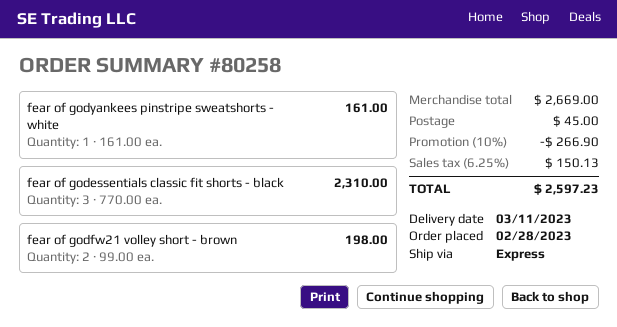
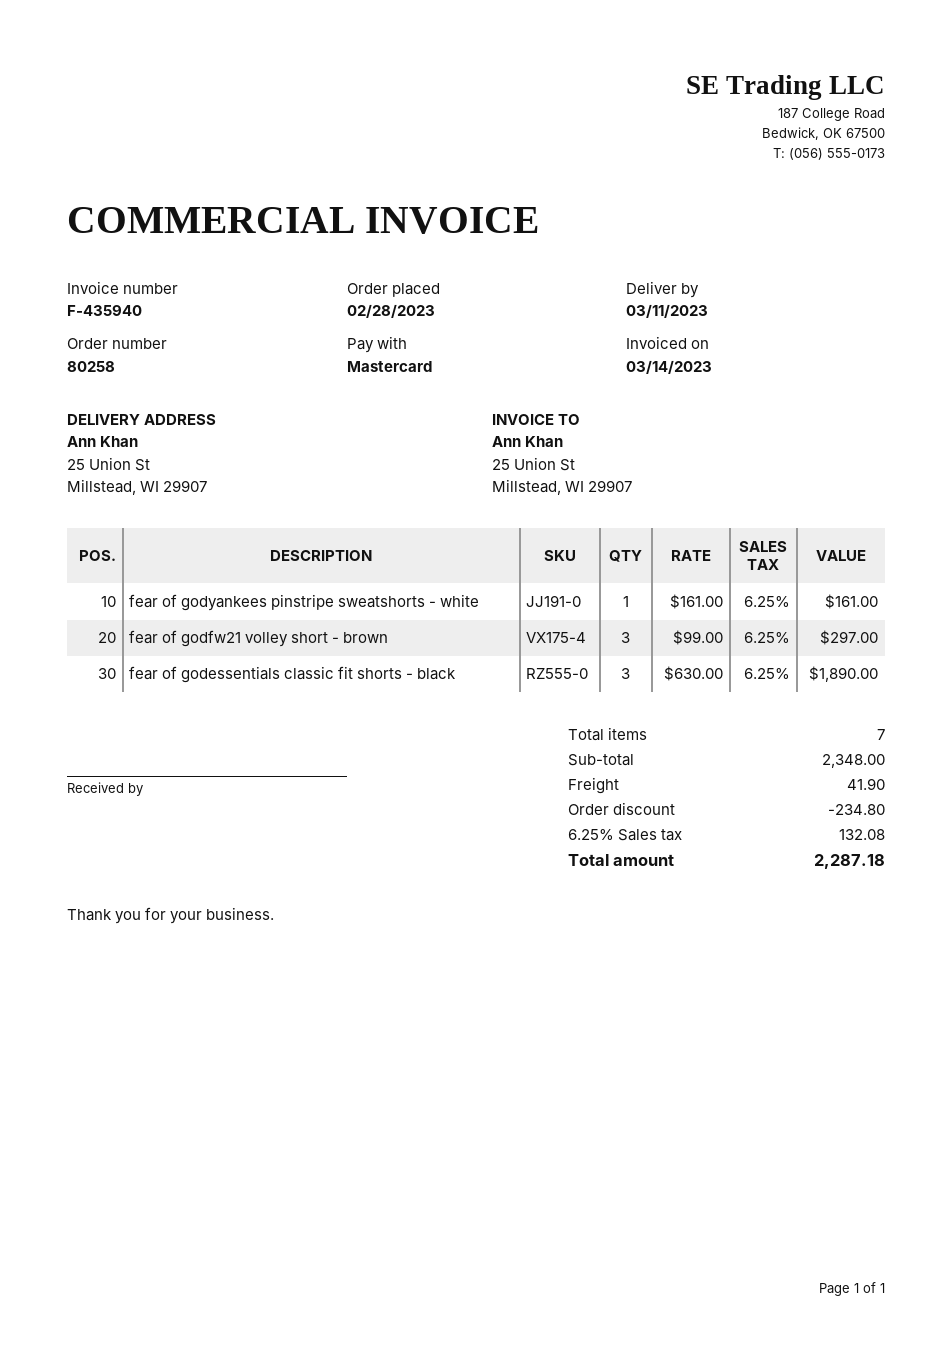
fear of godessentials classic fit shorts - black: 3 x 770.00 = 2310.00 -> 3 x 630.00 = 1890.00
fear of godfw21 volley short - brown: 2 x 99.00 = 198.00 -> 3 x 99.00 = 297.00
subtotal: 2669.00 -> 2348.00
discount: 266.90 -> 234.80
shipping: 45.00 -> 41.90
tax: 6.25% = 150.13 -> 6.25% = 132.08
total: 2597.23 -> 2287.18

